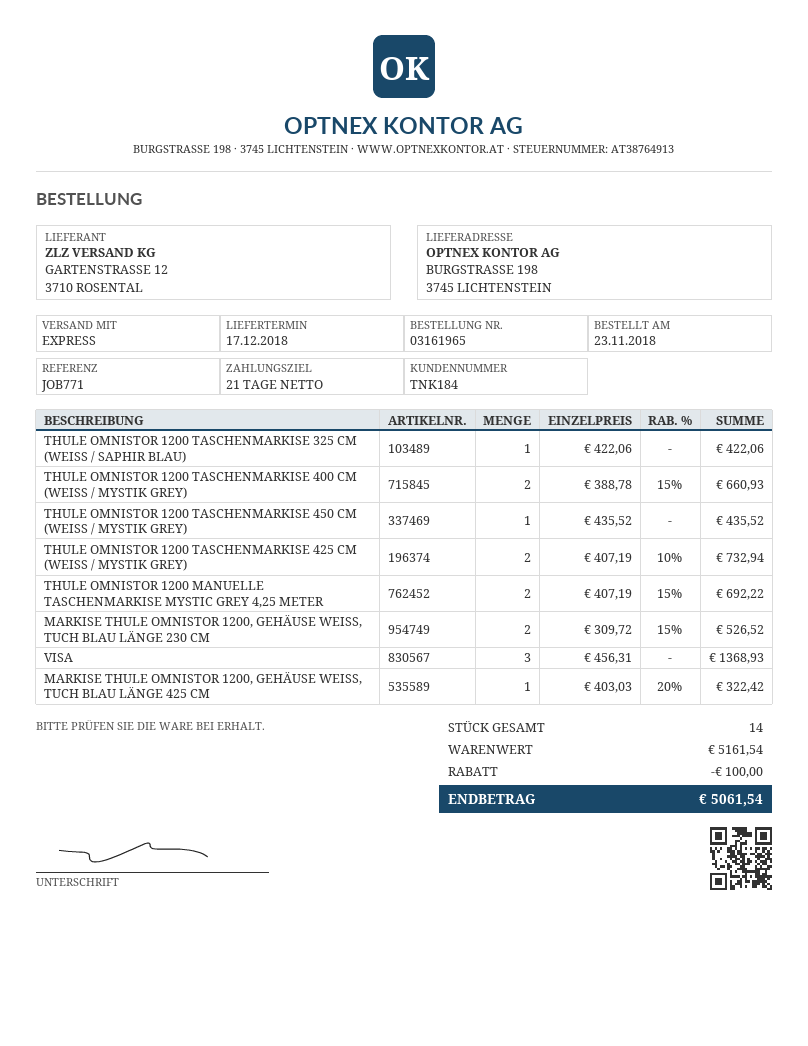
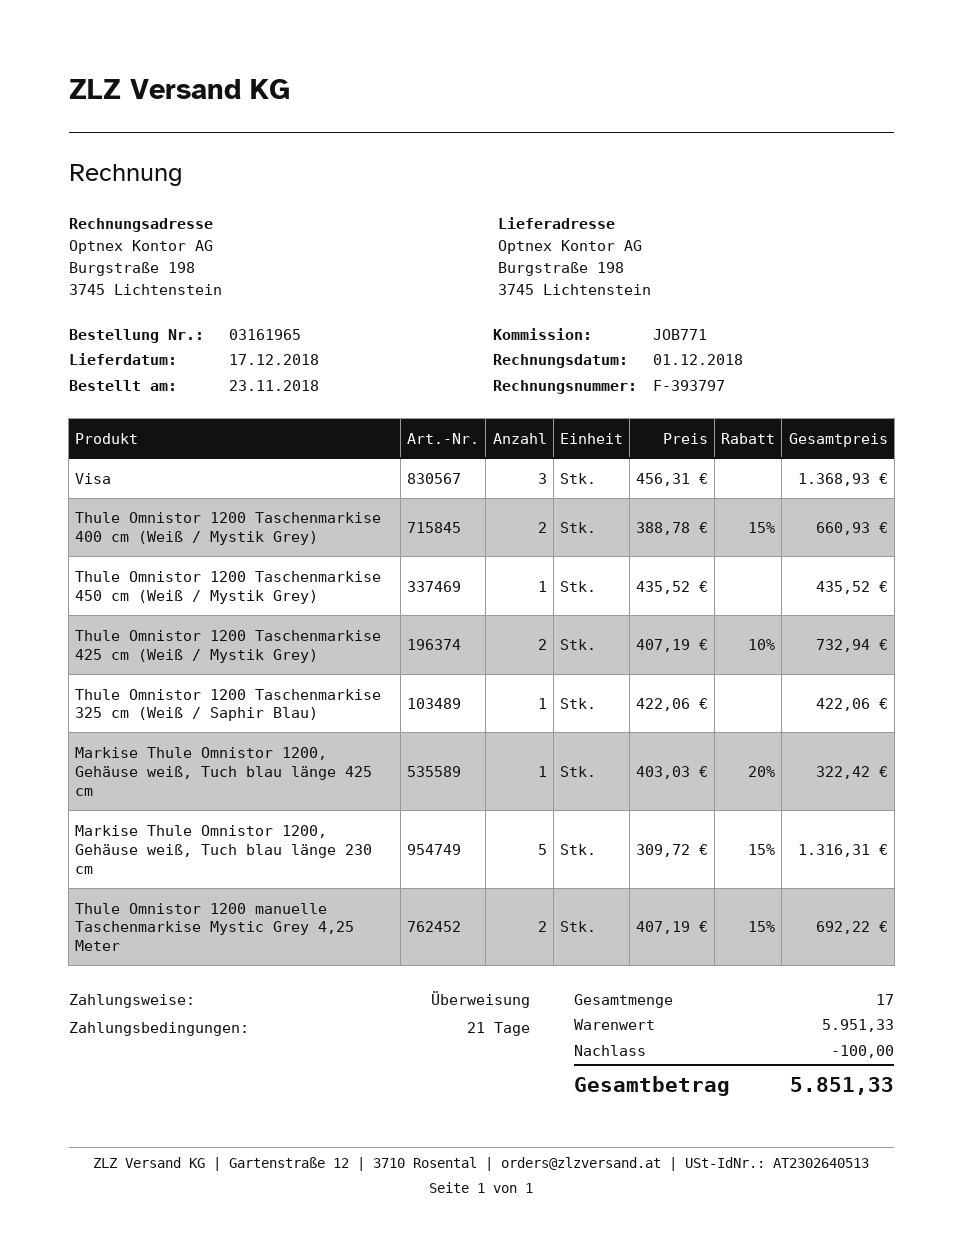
MARKISE THULE OMNISTOR 1200, GEHÄUSE WEISS, TUCH BLAU LÄNGE 230 CM: 2 x 309.72 - 15% = 526.52 -> 5 x 309.72 - 15% = 1316.31
total quantity: 14 -> 17
subtotal: 5161.54 -> 5951.33
total: 5061.54 -> 5851.33

